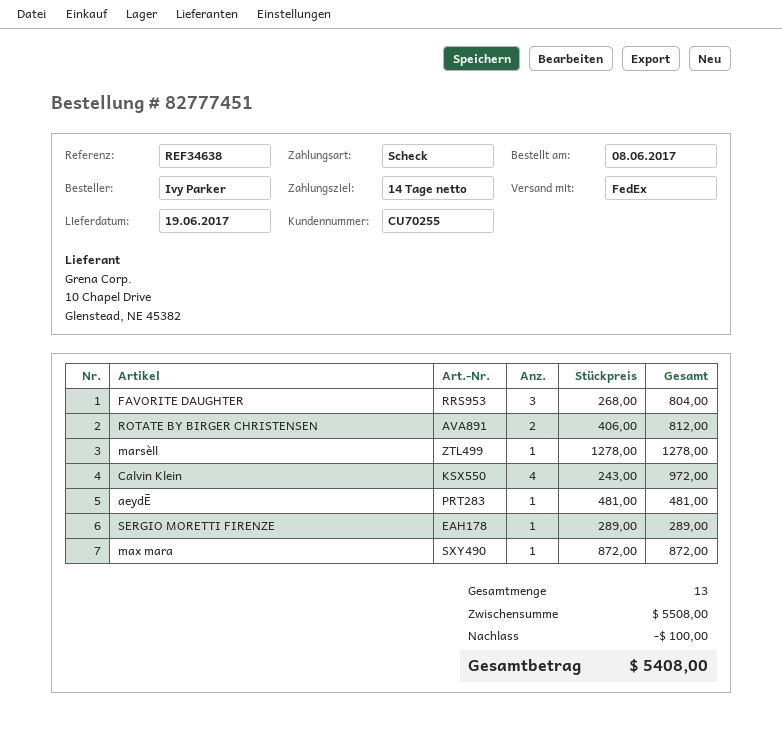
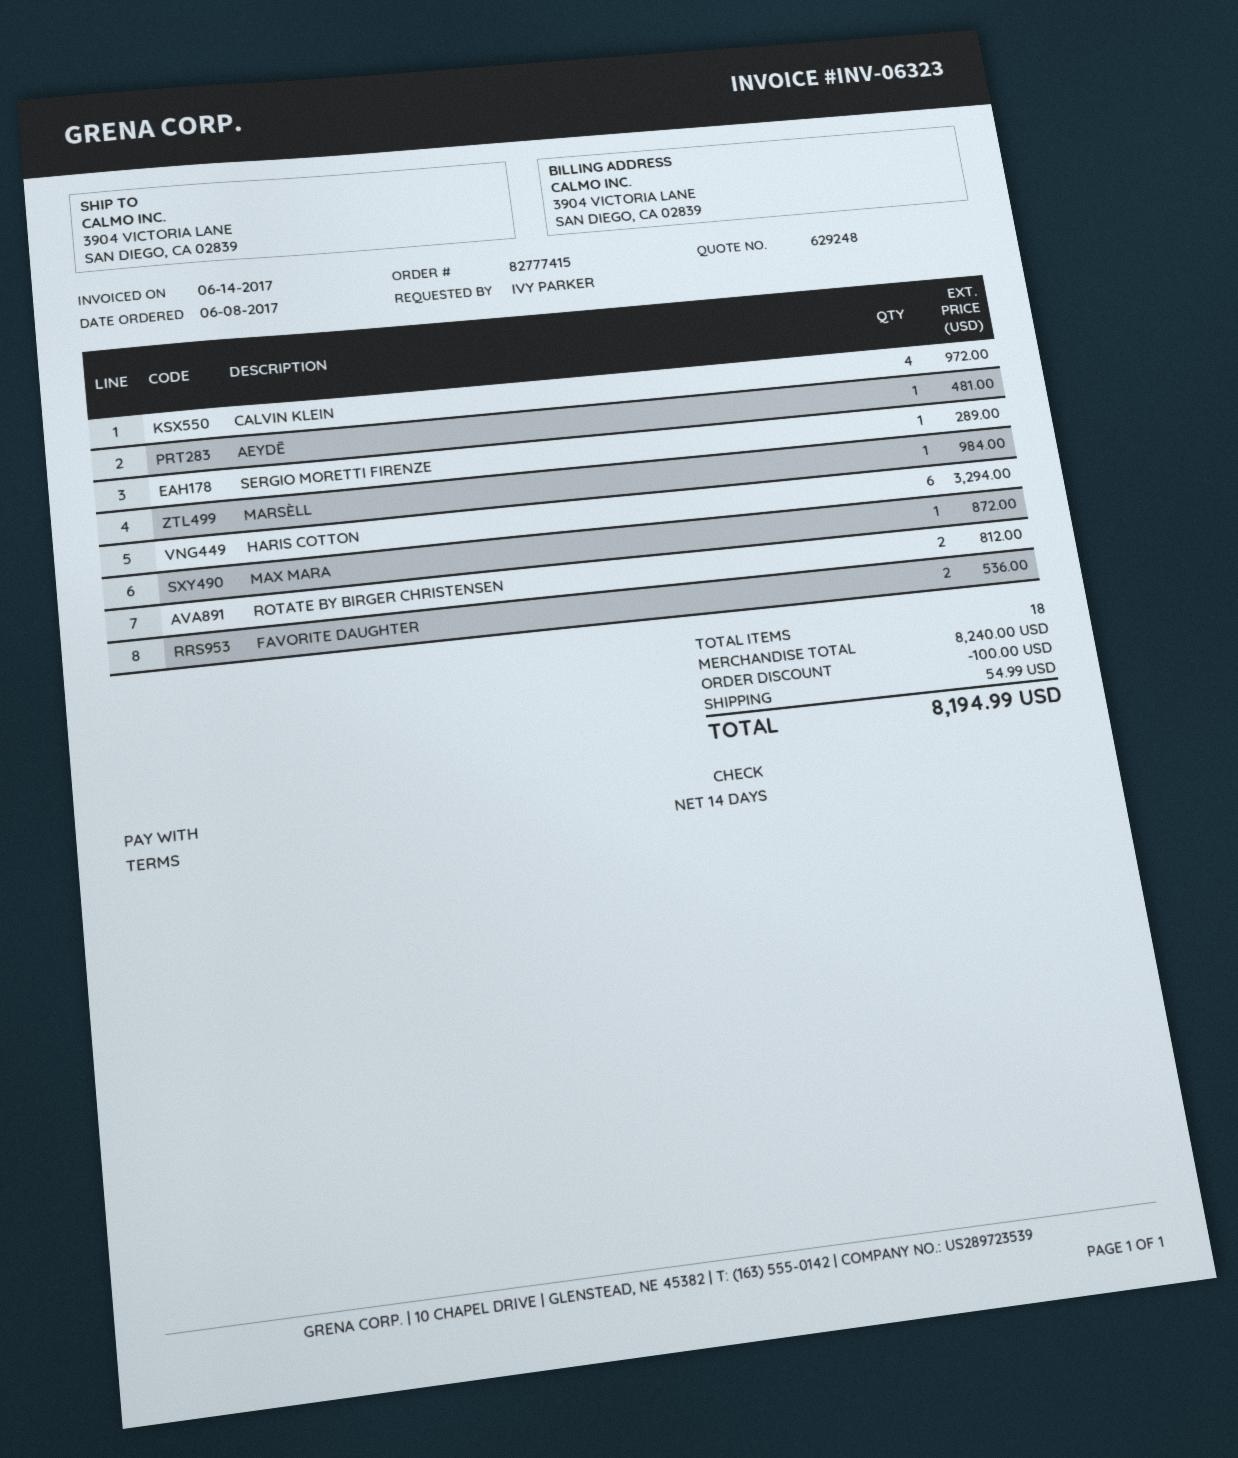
order number: 82777451 -> 82777415
FAVORITE DAUGHTER: 3 for 804.00 -> 2 for 536.00
marsèll: 1 for 1278.00 -> 1 for 984.00
HARIS COTTON: none -> 6 for 3294.00
total quantity: 13 -> 18
subtotal: 5508.00 -> 8240.00
shipping: none -> 54.99
total: 5408.00 -> 8194.99

